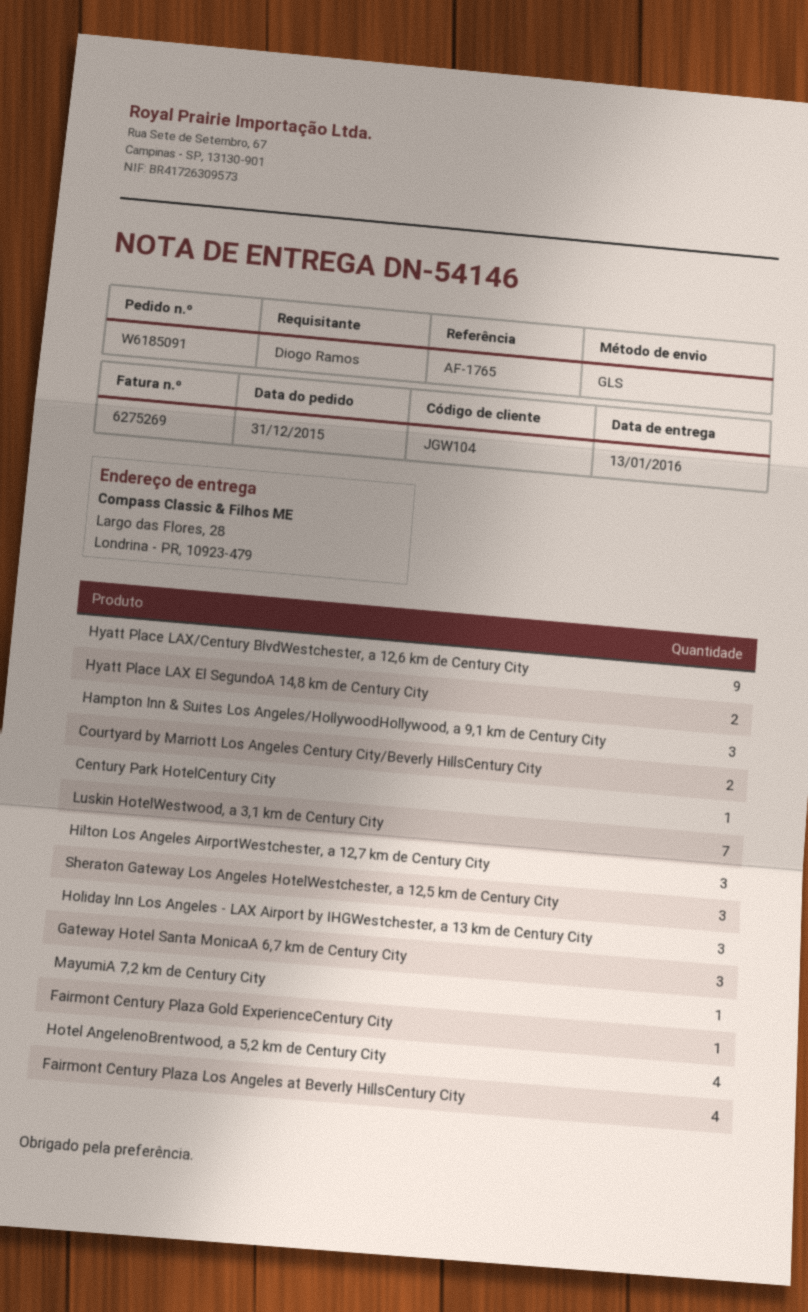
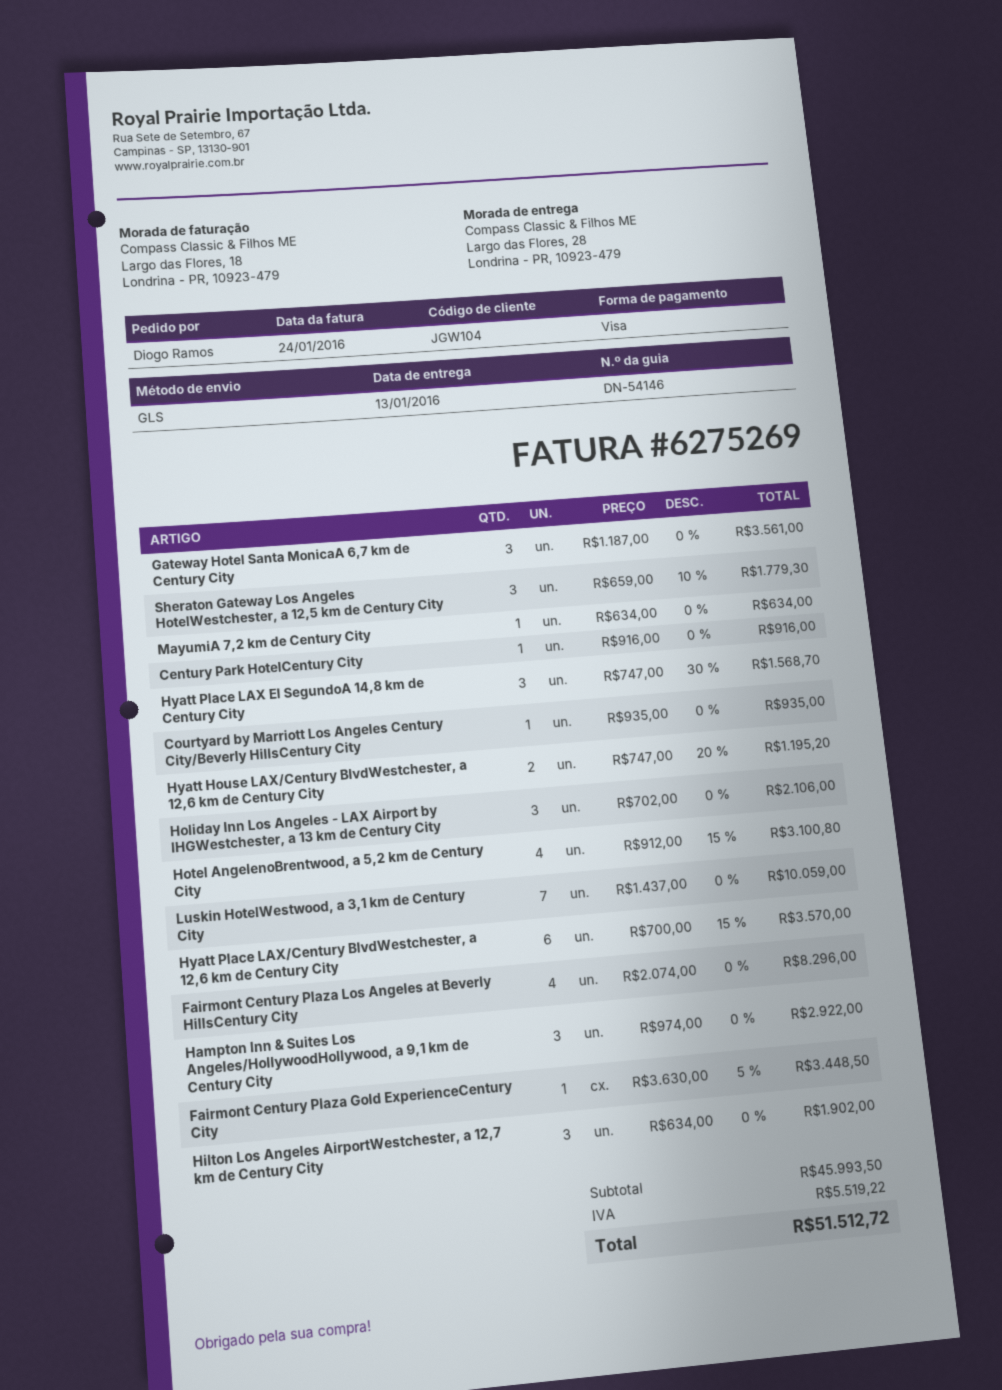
Hyatt Place LAX/Century BlvdWestchester, a 12,6 km de Century City: 9 -> 6
Hyatt Place LAX El SegundoA 14,8 km de Century City: 2 -> 3
Courtyard by Marriott Los Angeles Century City/Beverly HillsCentury City: 2 -> 1
Hyatt House LAX/Century BlvdWestchester, a 12,6 km de Century City: none -> 2

